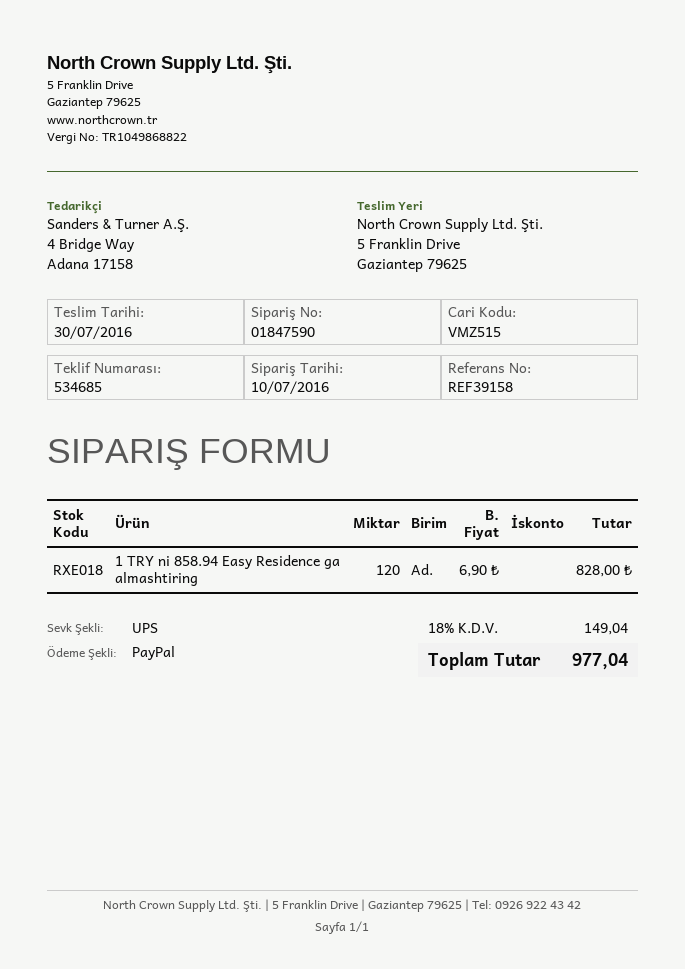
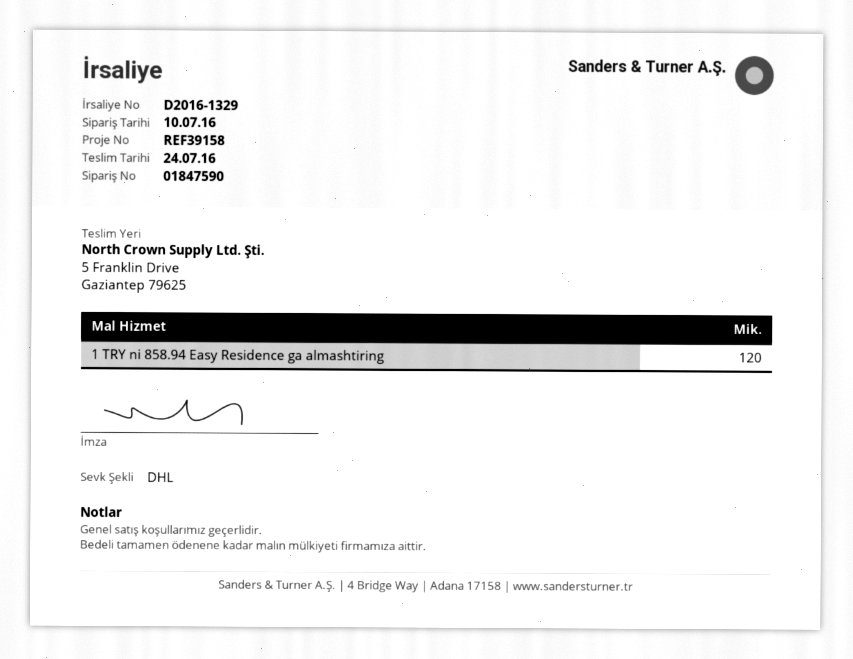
delivery date: 2016-07-30 -> 2016-07-24
shipping method: UPS -> DHL

